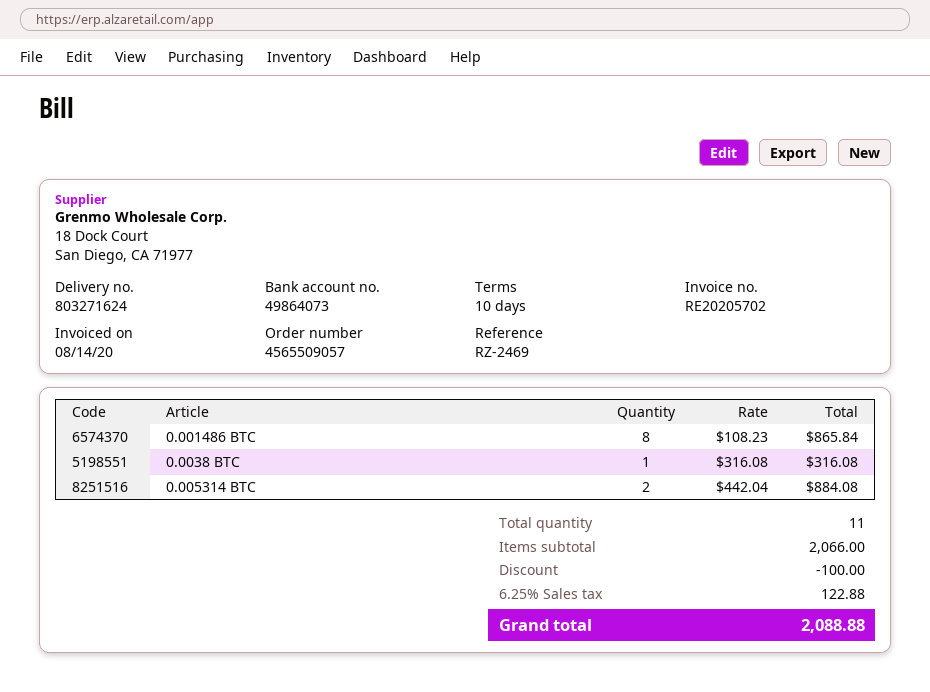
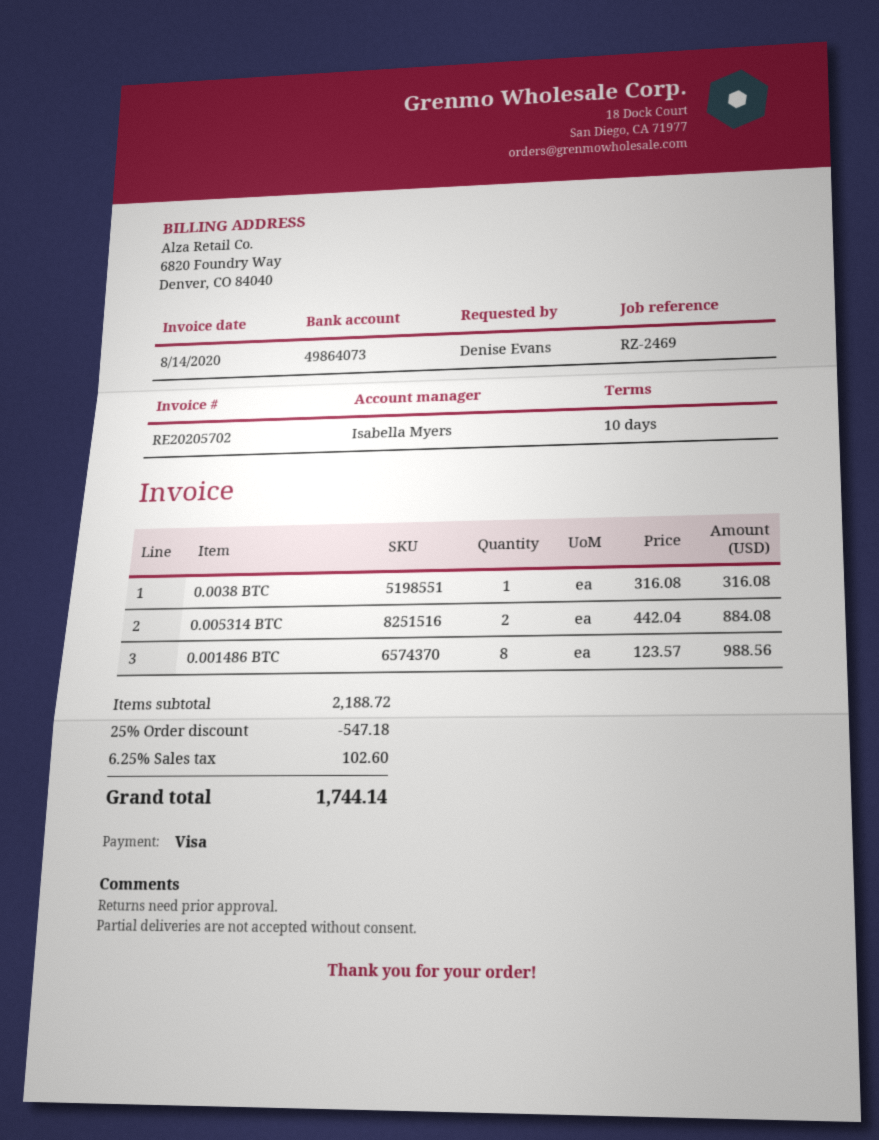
0.001486 BTC: 8 x 108.23 = 865.84 -> 8 x 123.57 = 988.56
subtotal: 2066.00 -> 2188.72
discount: 100.00 -> 547.18
tax: 6.25% = 122.88 -> 6.25% = 102.60
total: 2088.88 -> 1744.14

